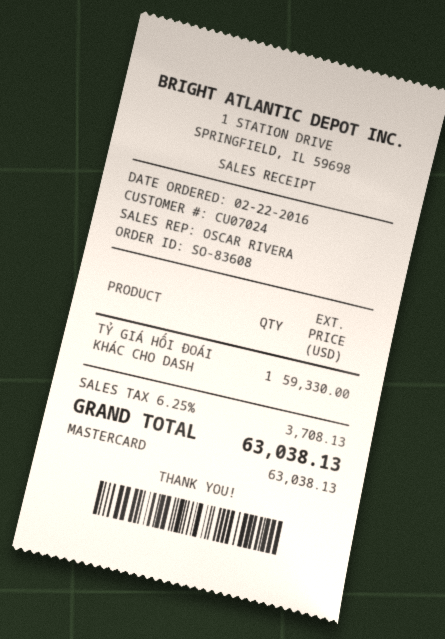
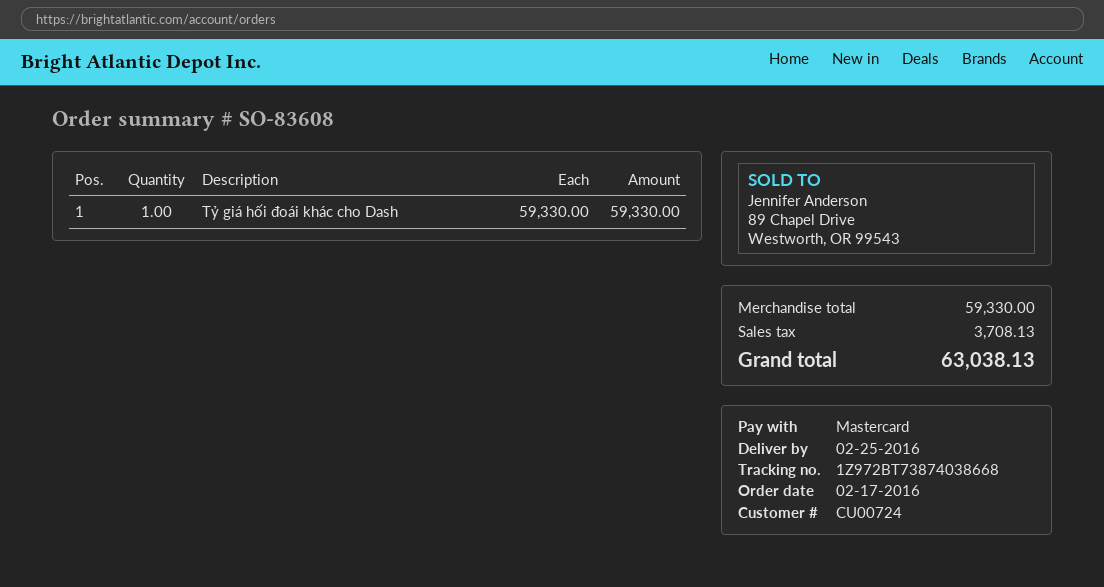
order date: 2016-02-22 -> 2016-02-17
customer number: CU07024 -> CU00724

